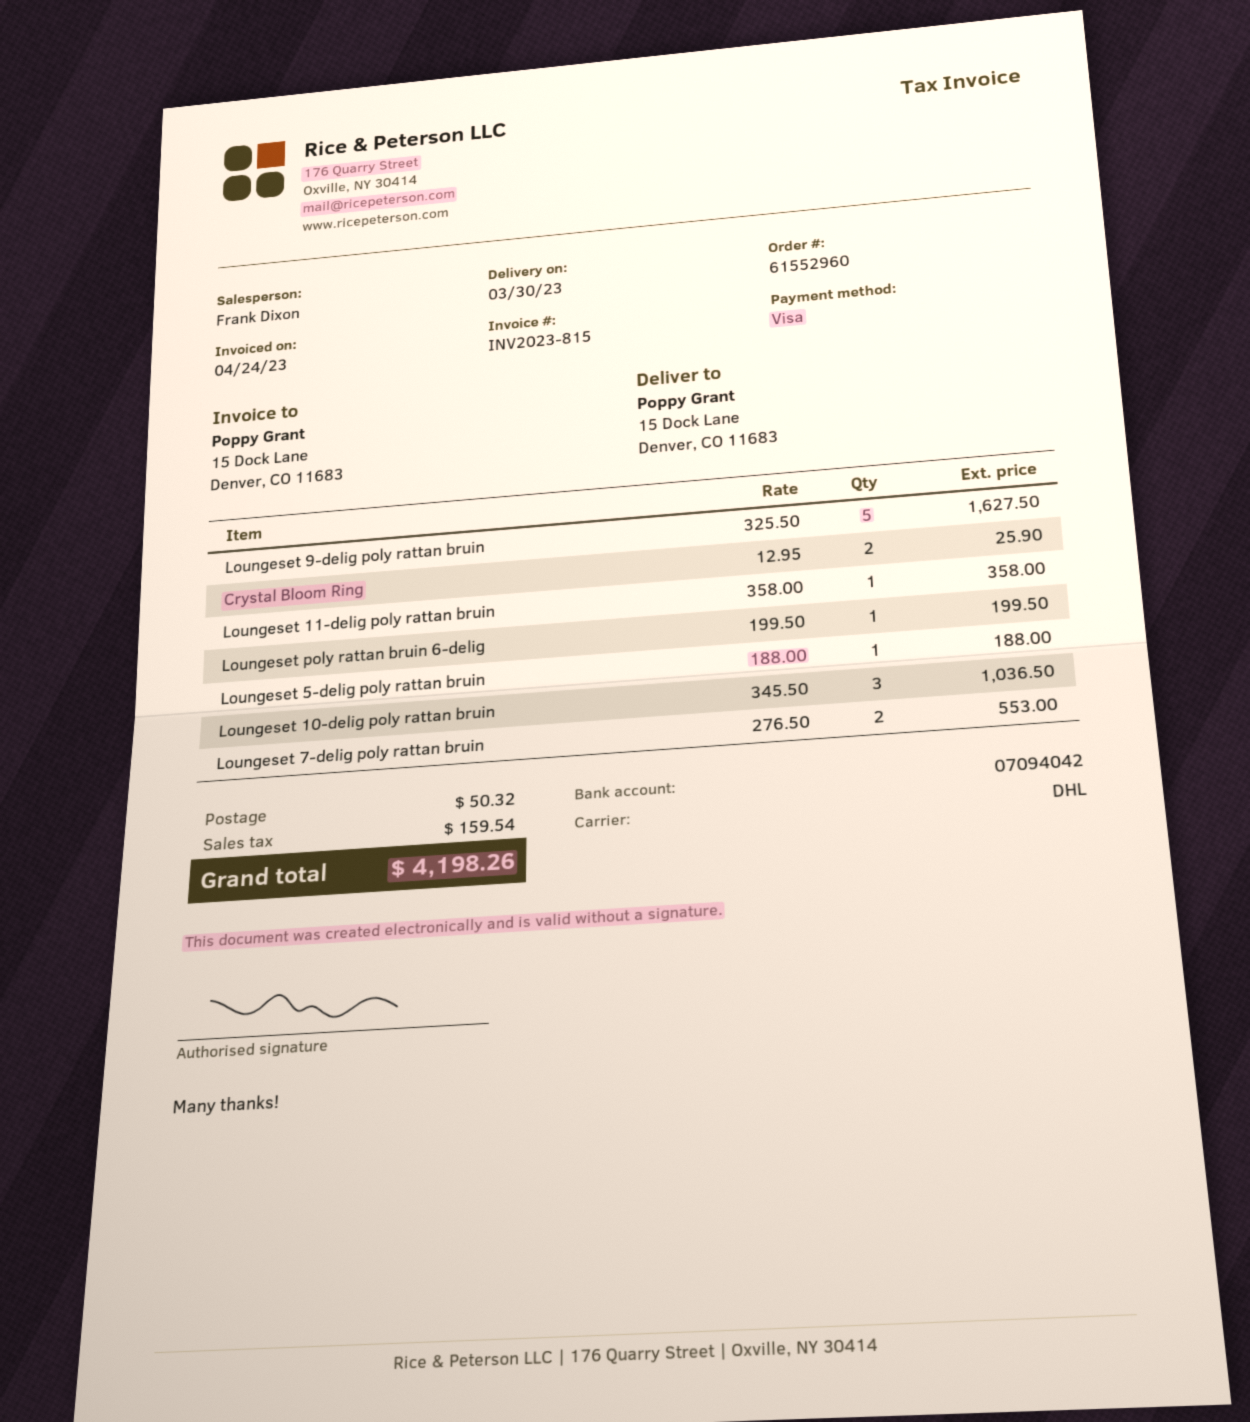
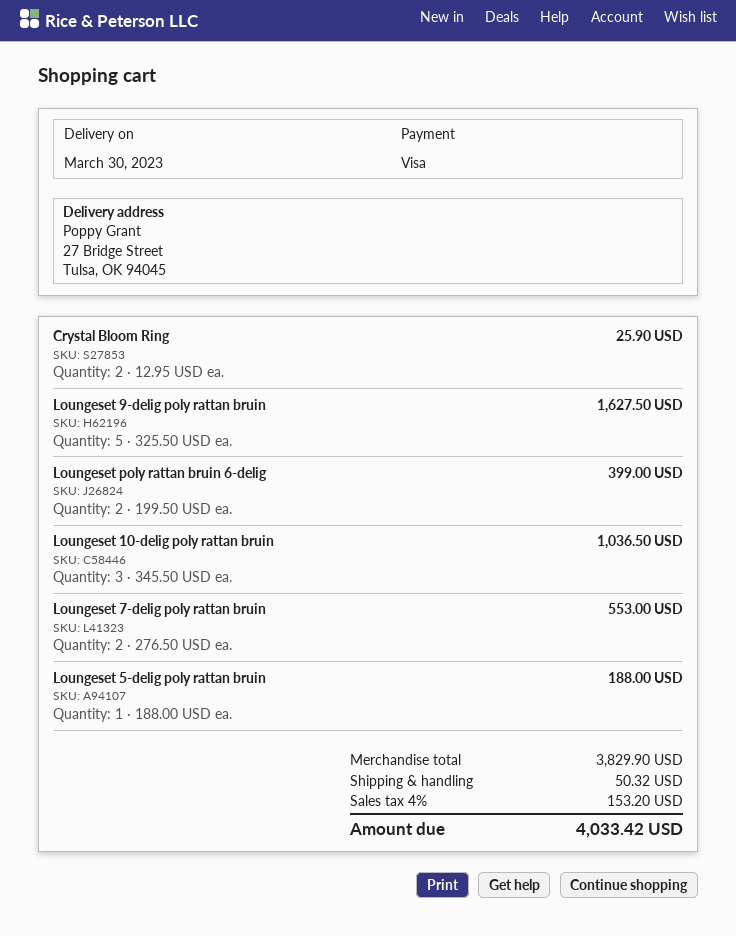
ship to: 15 Dock Lane, Denver, CO 11683 -> 27 Bridge Street, Tulsa, OK 94045
Loungeset 11-delig poly rattan bruin: 1 x 358.00 = 358.00 -> none
Loungeset poly rattan bruin 6-delig: 1 x 199.50 = 199.50 -> 2 x 199.50 = 399.00
tax: 159.54 -> 153.20
total: 4198.26 -> 4033.42

